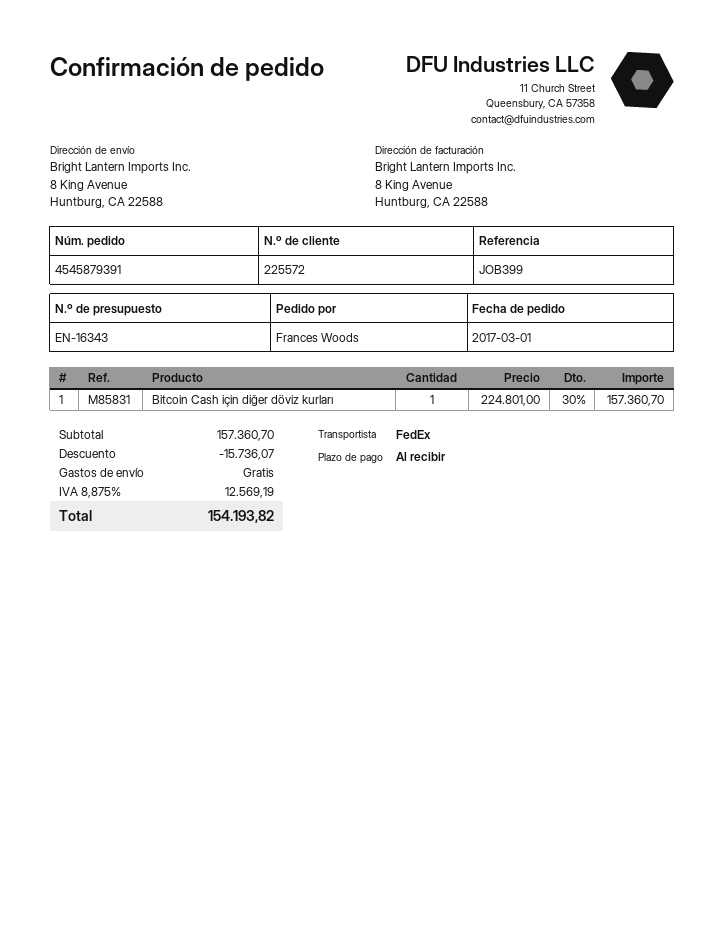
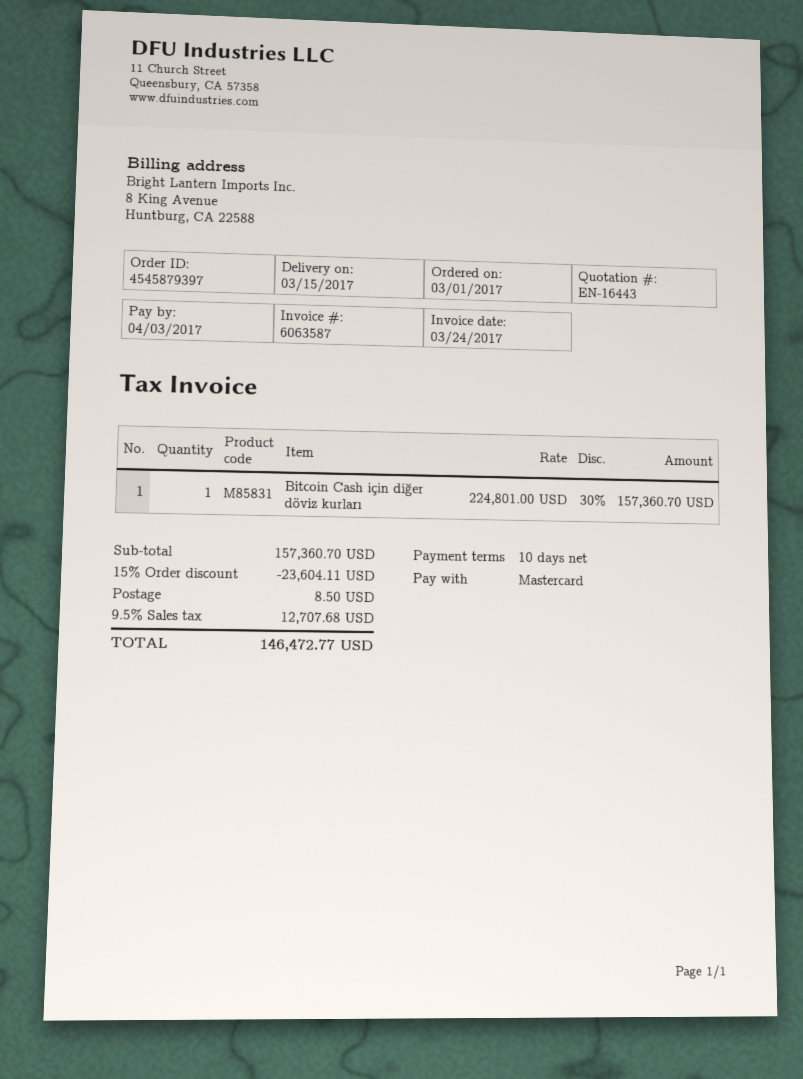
quote number: EN-16343 -> EN-16443
order number: 4545879391 -> 4545879397
payment terms: on receipt -> 10 days
discount: 15736.07 -> 23604.11
shipping: 0.00 -> 8.50
tax: 8.875% = 12569.19 -> 9.5% = 12707.68
total: 154193.82 -> 146472.77

